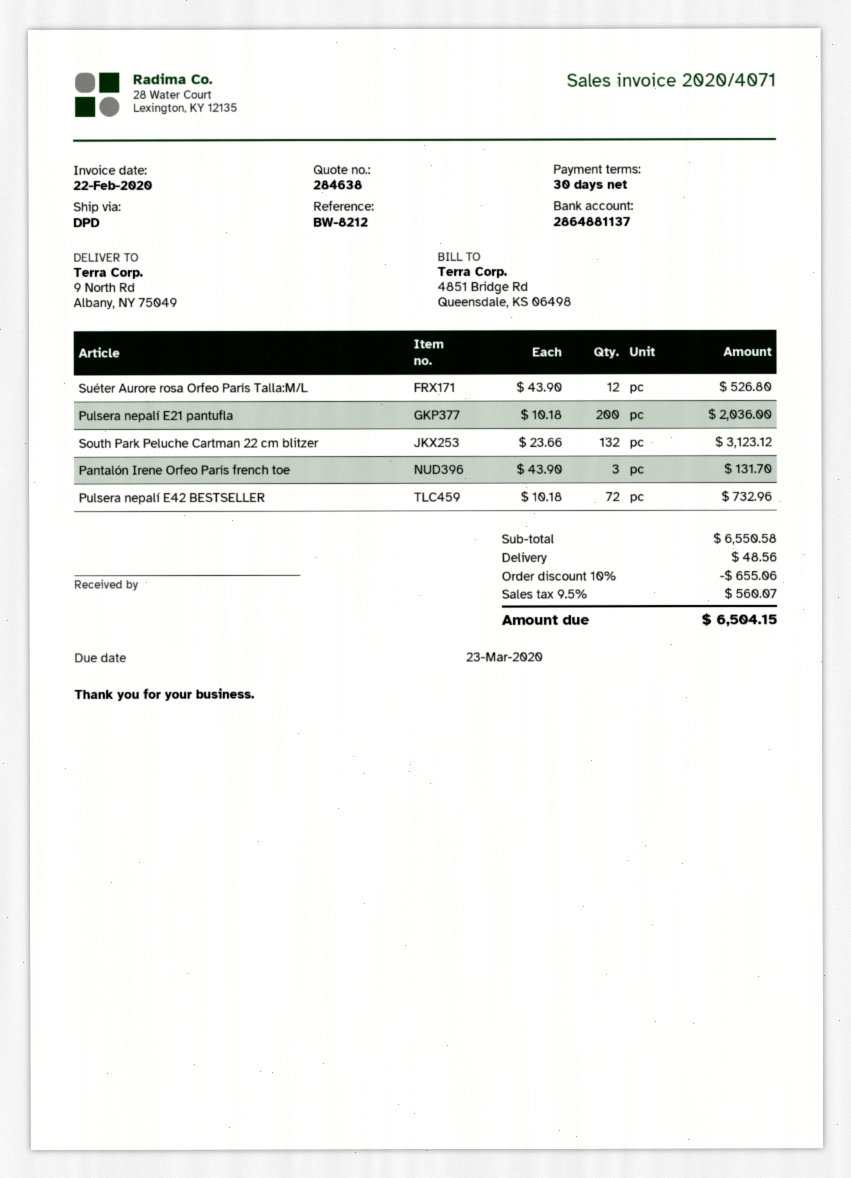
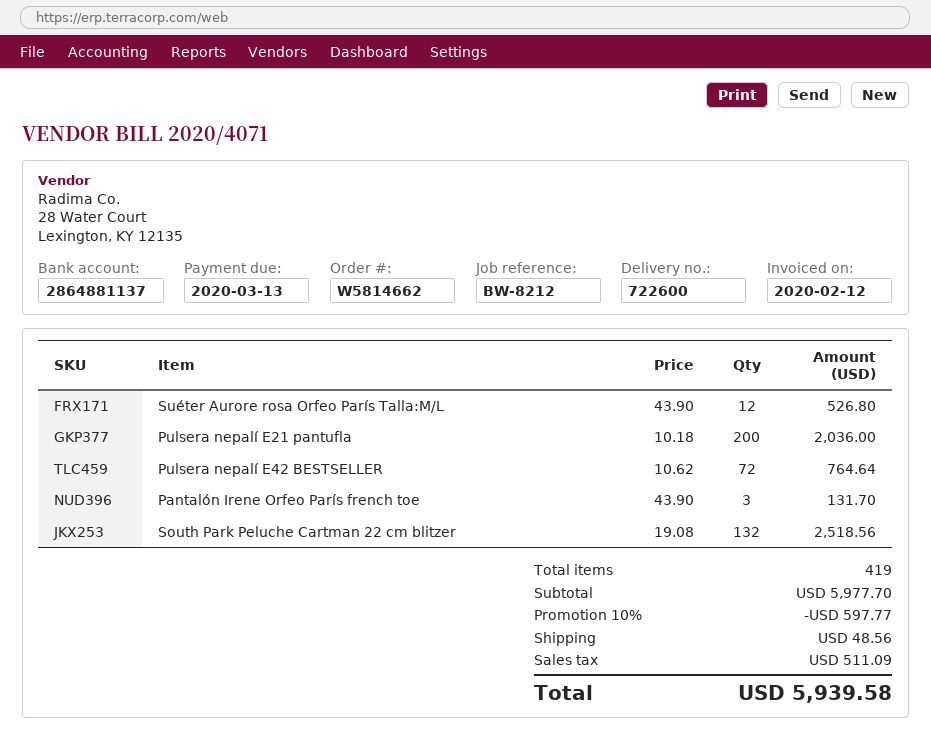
invoice date: 2020-02-22 -> 2020-02-12
due date: 2020-03-23 -> 2020-03-13
South Park Peluche Cartman 22 cm blitzer: 132 x 23.66 = 3123.12 -> 132 x 19.08 = 2518.56
Pulsera nepalí E42 BESTSELLER: 72 x 10.18 = 732.96 -> 72 x 10.62 = 764.64
subtotal: 6550.58 -> 5977.70
discount: 10% = 655.06 -> 10% = 597.77
tax: 560.07 -> 511.09
total: 6504.15 -> 5939.58

